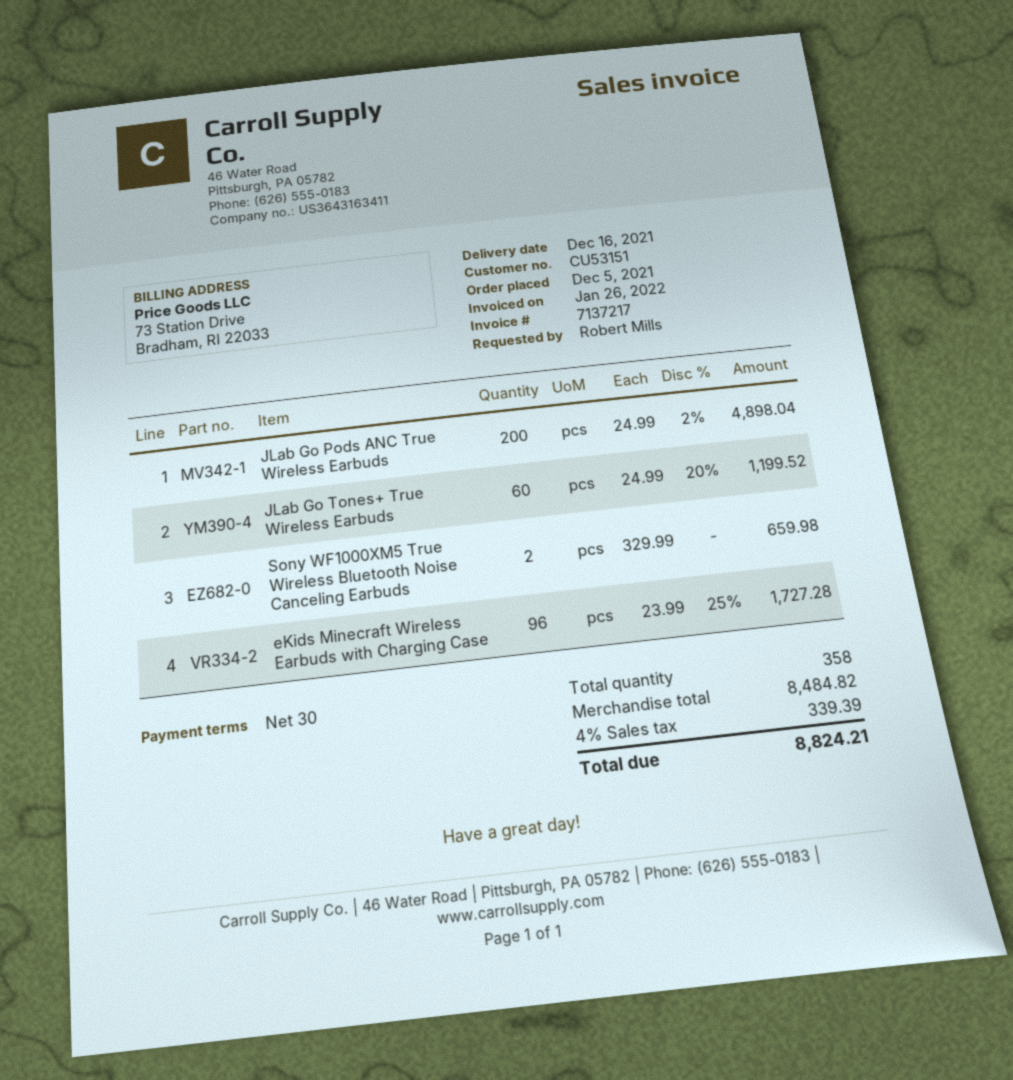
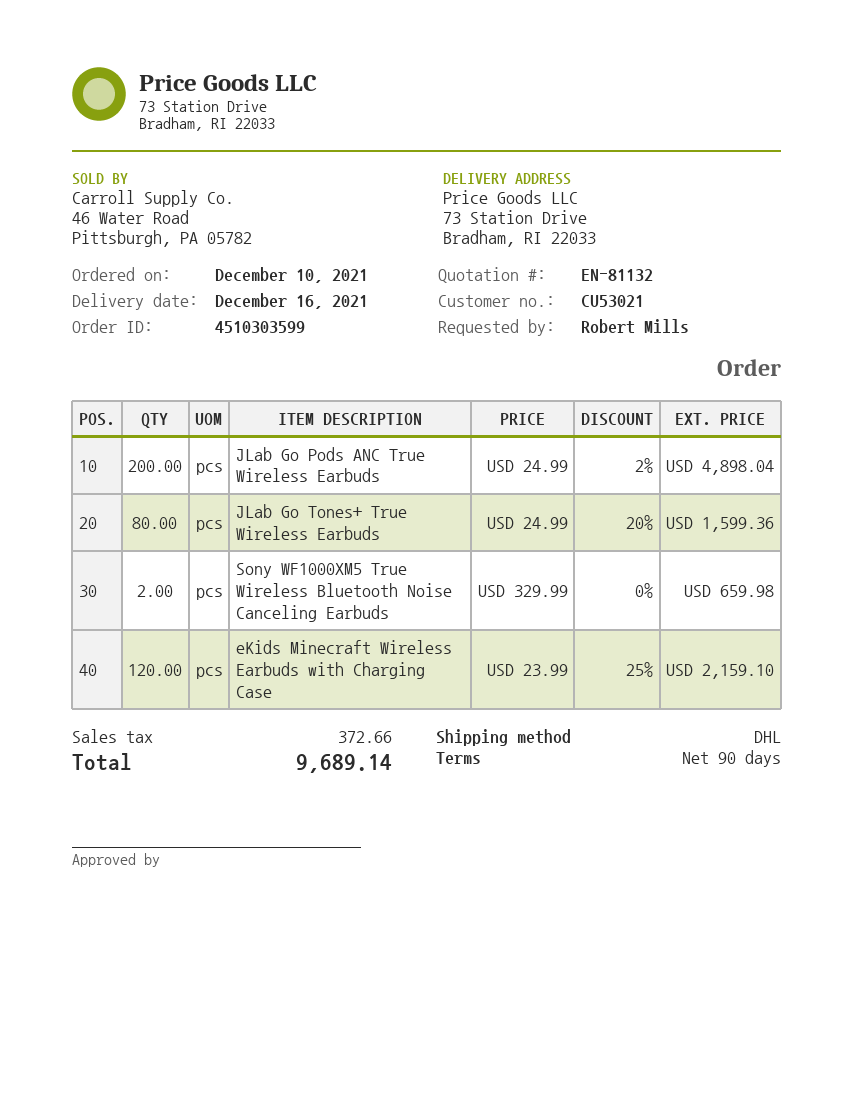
order date: 2021-12-05 -> 2021-12-10
payment terms: 30 days -> 90 days
customer number: CU53151 -> CU53021
JLab Go Tones+ True Wireless Earbuds: 60 x 24.99 - 20% = 1199.52 -> 80 x 24.99 - 20% = 1599.36
eKids Minecraft Wireless Earbuds with Charging Case: 96 x 23.99 - 25% = 1727.28 -> 120 x 23.99 - 25% = 2159.10
tax: 339.39 -> 372.66
total: 8824.21 -> 9689.14

